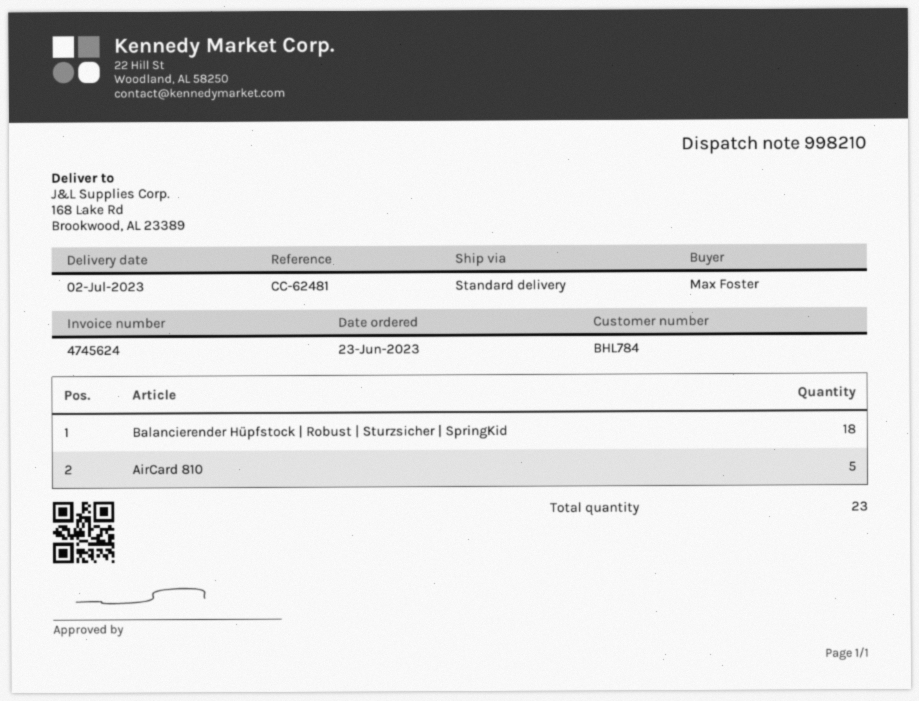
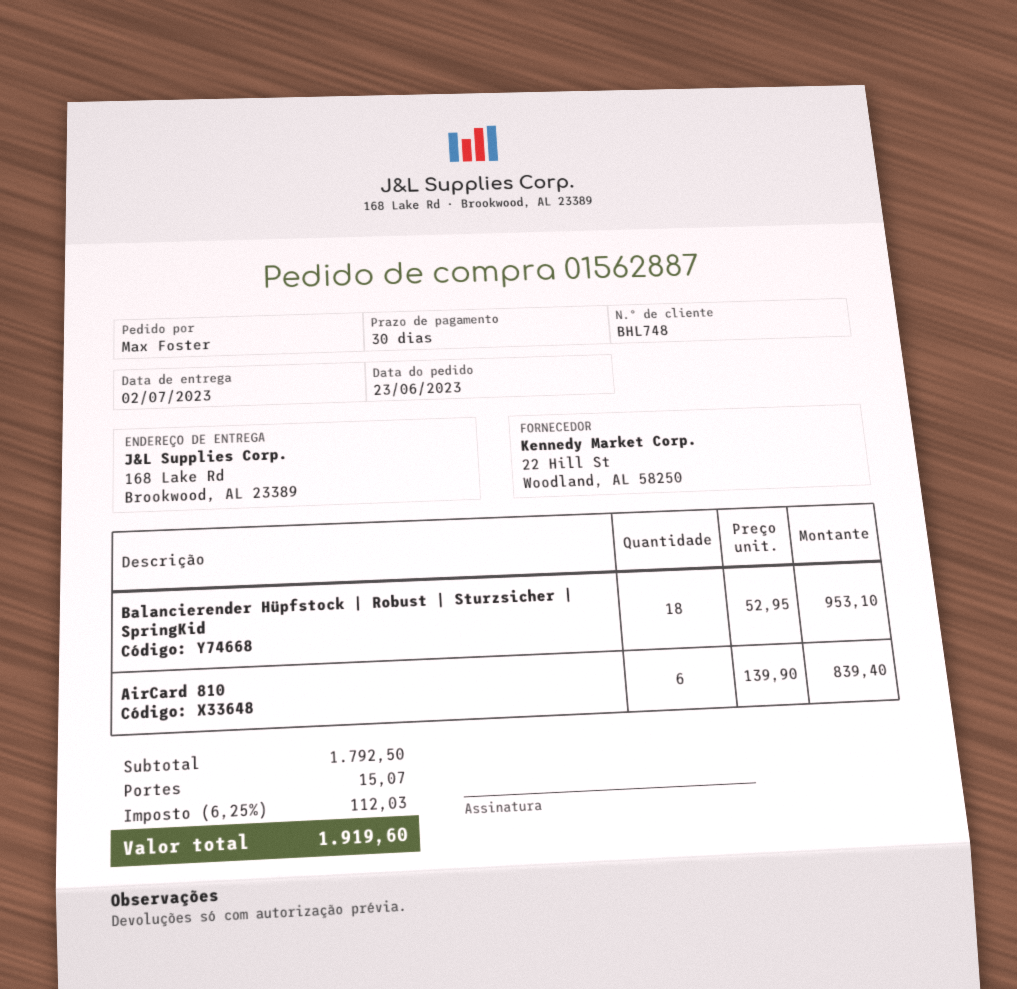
customer number: BHL784 -> BHL748
AirCard 810: 5 -> 6

